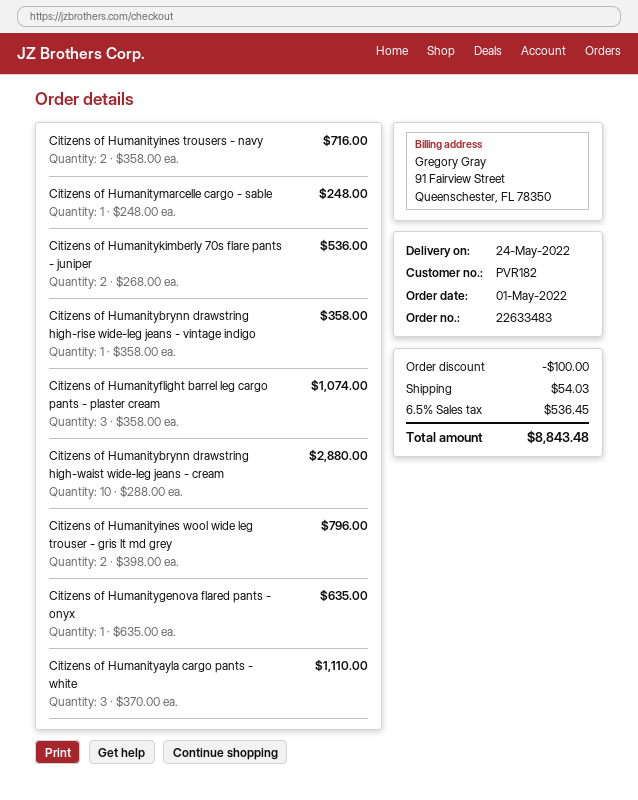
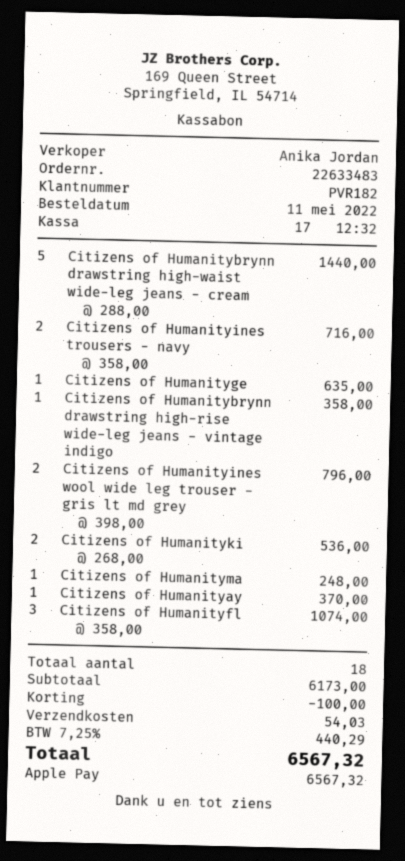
order date: 2022-05-01 -> 2022-05-11
Citizens of Humanitybrynn drawstring high-waist wide-leg jeans - cream: 10 x 288.00 = 2880.00 -> 5 x 288.00 = 1440.00
Citizens of Humanityayla cargo pants - white: 3 x 370.00 = 1110.00 -> 1 x 370.00 = 370.00
tax: 6.5% = 536.45 -> 7.25% = 440.29
total: 8843.48 -> 6567.32

